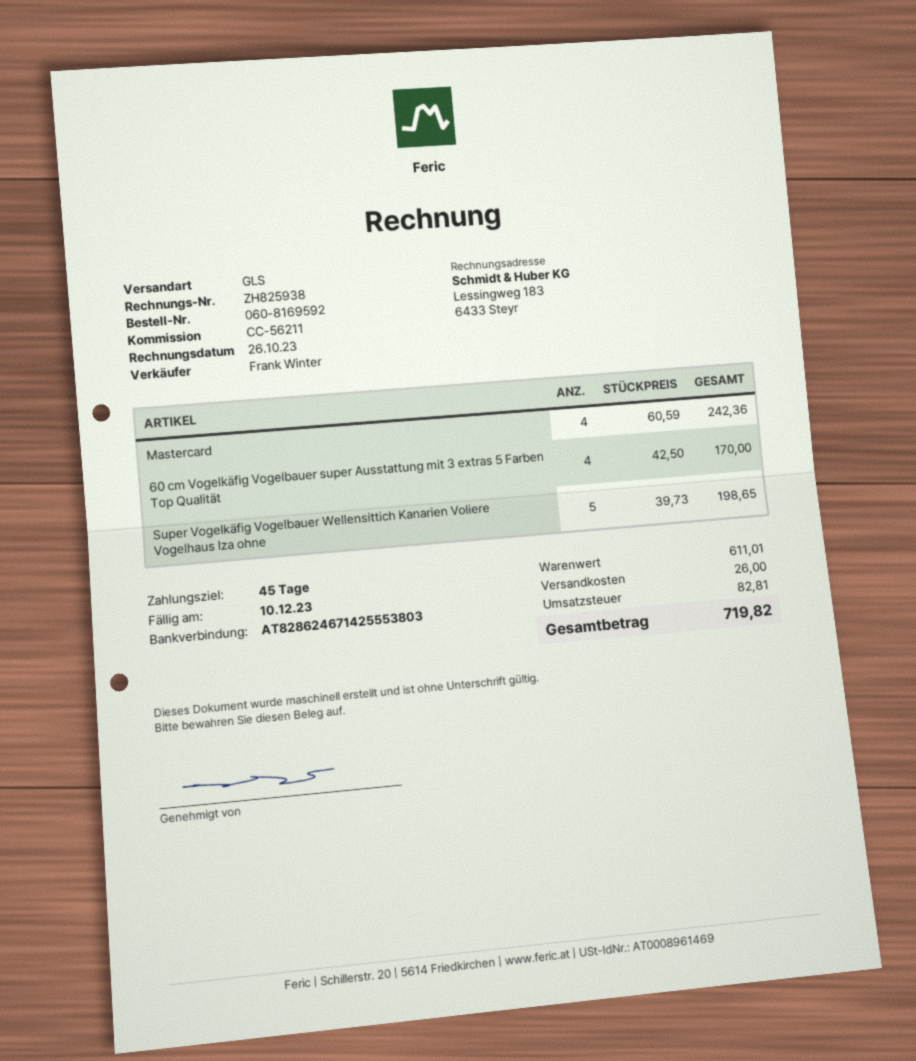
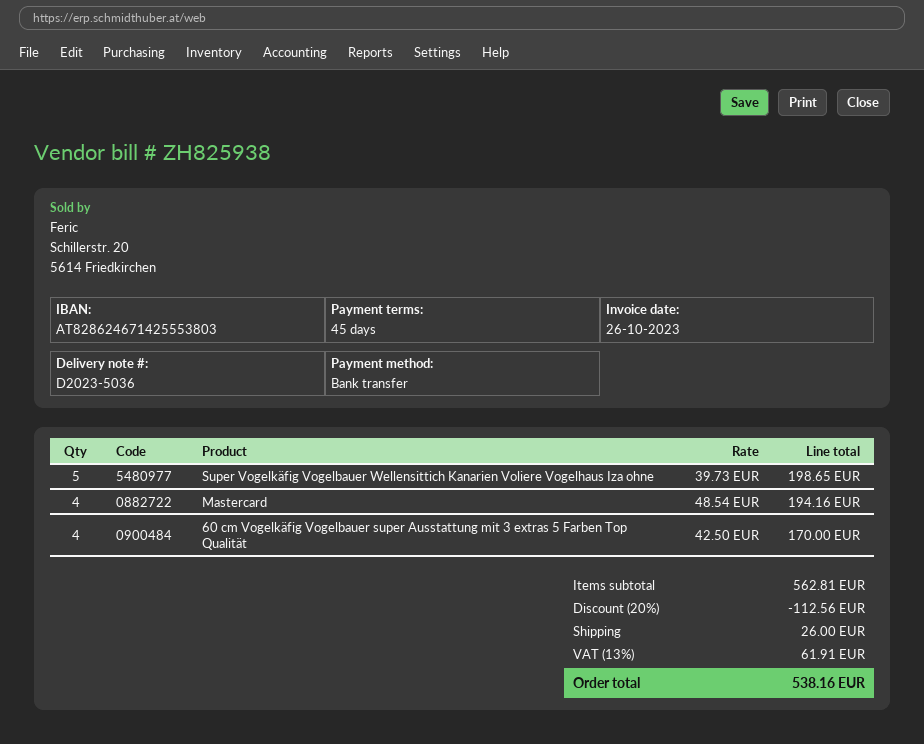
Mastercard: 4 x 60.59 = 242.36 -> 4 x 48.54 = 194.16
subtotal: 611.01 -> 562.81
discount: none -> 20% = 112.56
tax: 82.81 -> 61.91
total: 719.82 -> 538.16

